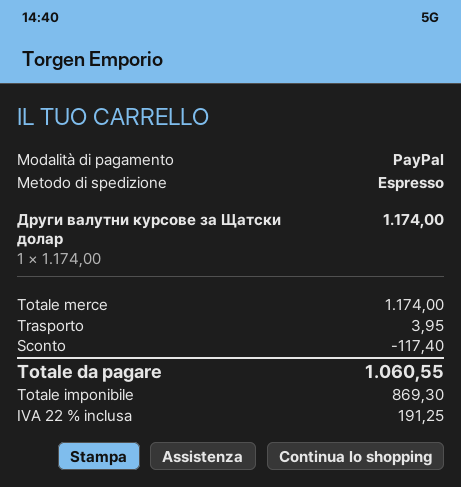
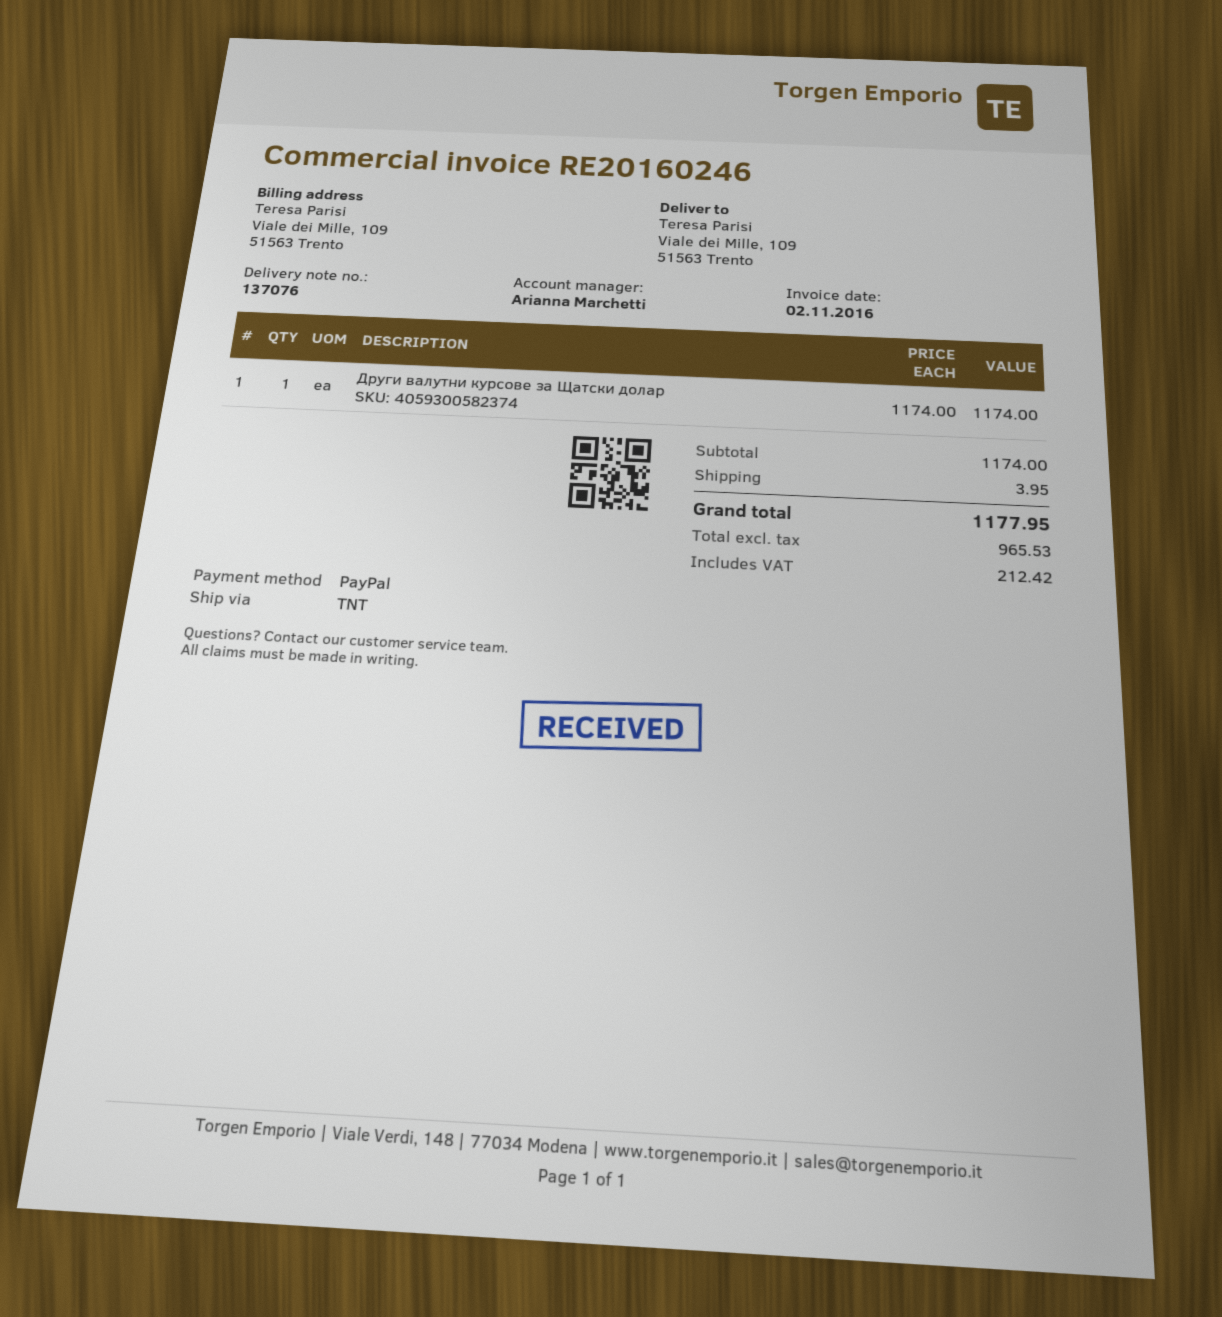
shipping method: express -> TNT
discount: 117.40 -> none
net: 869.30 -> 965.53
tax: 191.25 -> 212.42
total: 1060.55 -> 1177.95

